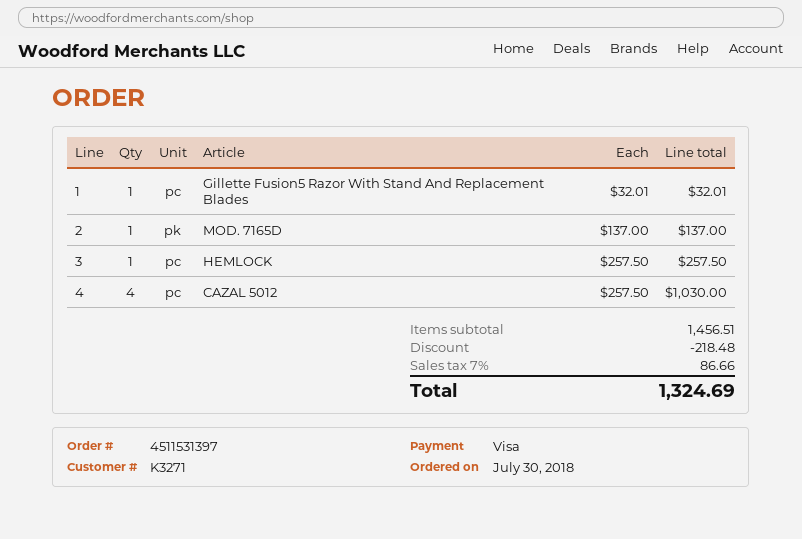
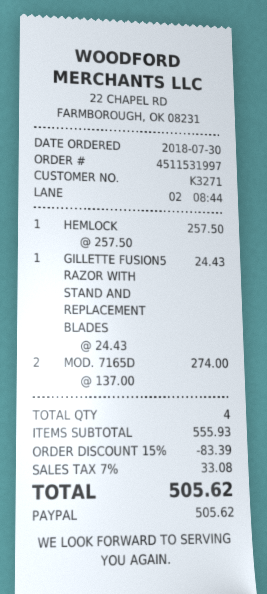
order number: 4511531397 -> 4511531997
payment method: Visa -> PayPal
Gillette Fusion5 Razor With Stand And Replacement Blades: 1 x 32.01 = 32.01 -> 1 x 24.43 = 24.43
MOD. 7165D: 1 x 137.00 = 137.00 -> 2 x 137.00 = 274.00
CAZAL 5012: 4 x 257.50 = 1030.00 -> none
subtotal: 1456.51 -> 555.93
discount: 218.48 -> 83.39
tax: 7% = 86.66 -> 7% = 33.08
total: 1324.69 -> 505.62

